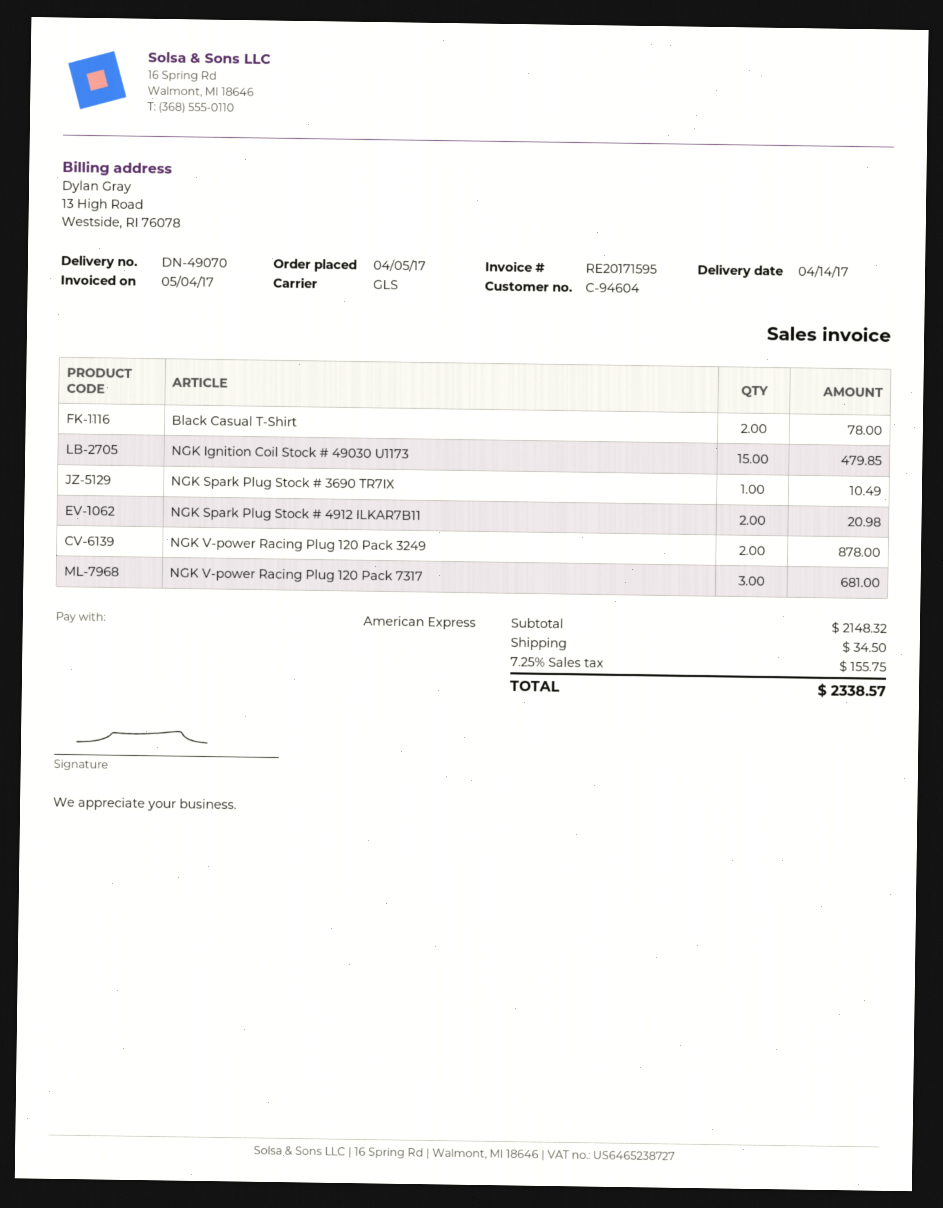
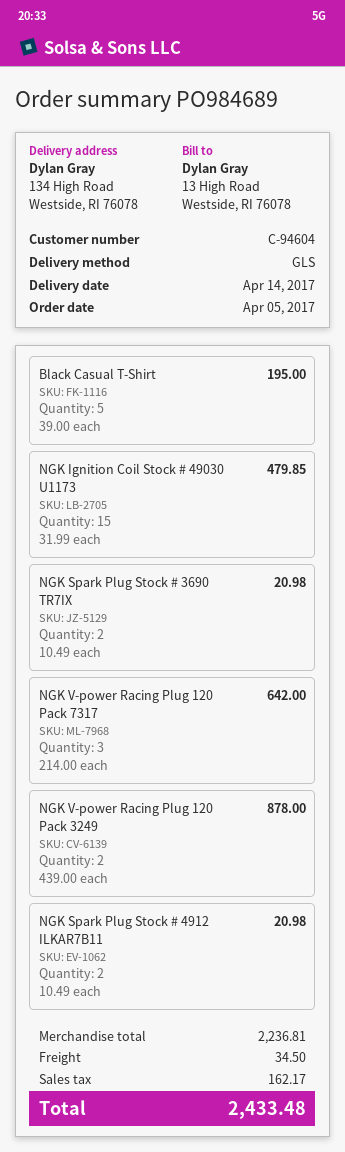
Black Casual T-Shirt: 2 for 78.00 -> 5 for 195.00
NGK Spark Plug Stock # 3690 TR7IX: 1 for 10.49 -> 2 for 20.98
NGK V-power Racing Plug 120 Pack 7317: 3 for 681.00 -> 3 for 642.00
subtotal: 2148.32 -> 2236.81
tax: 155.75 -> 162.17
total: 2338.57 -> 2433.48

